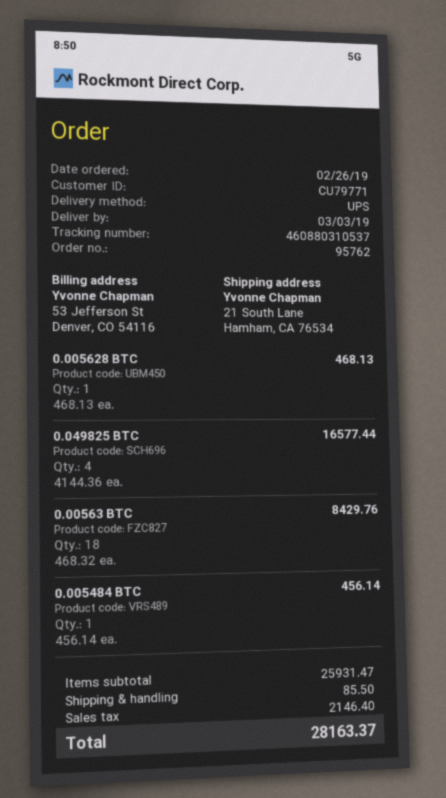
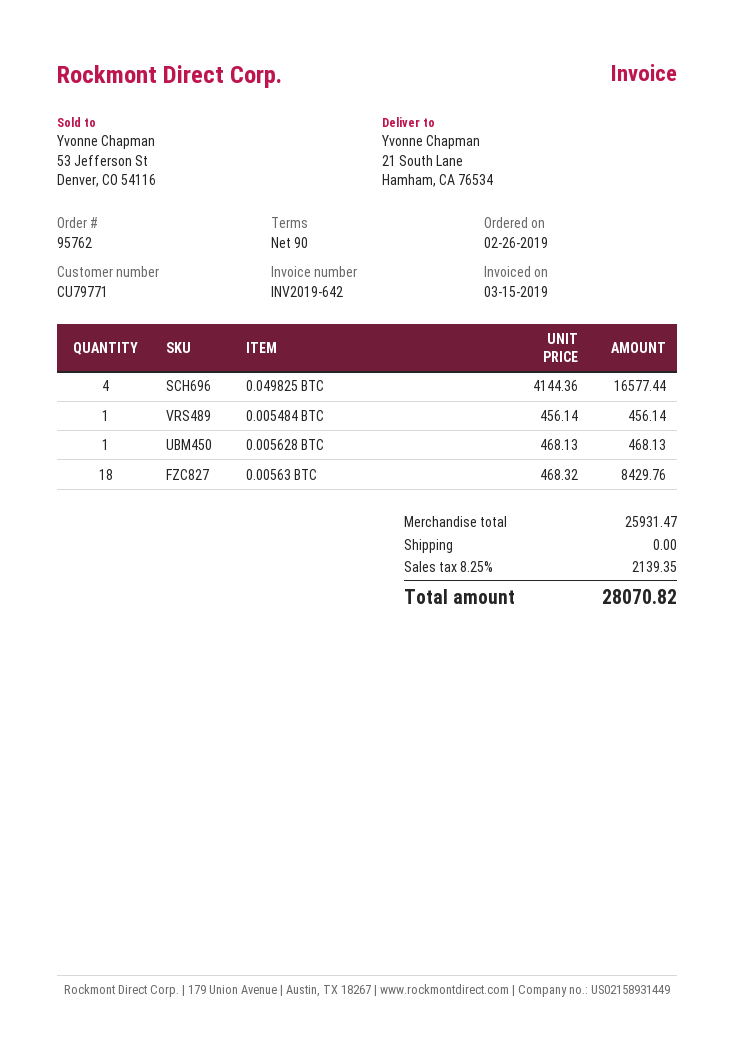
shipping: 85.50 -> 0.00
tax: 2146.40 -> 2139.35
total: 28163.37 -> 28070.82

